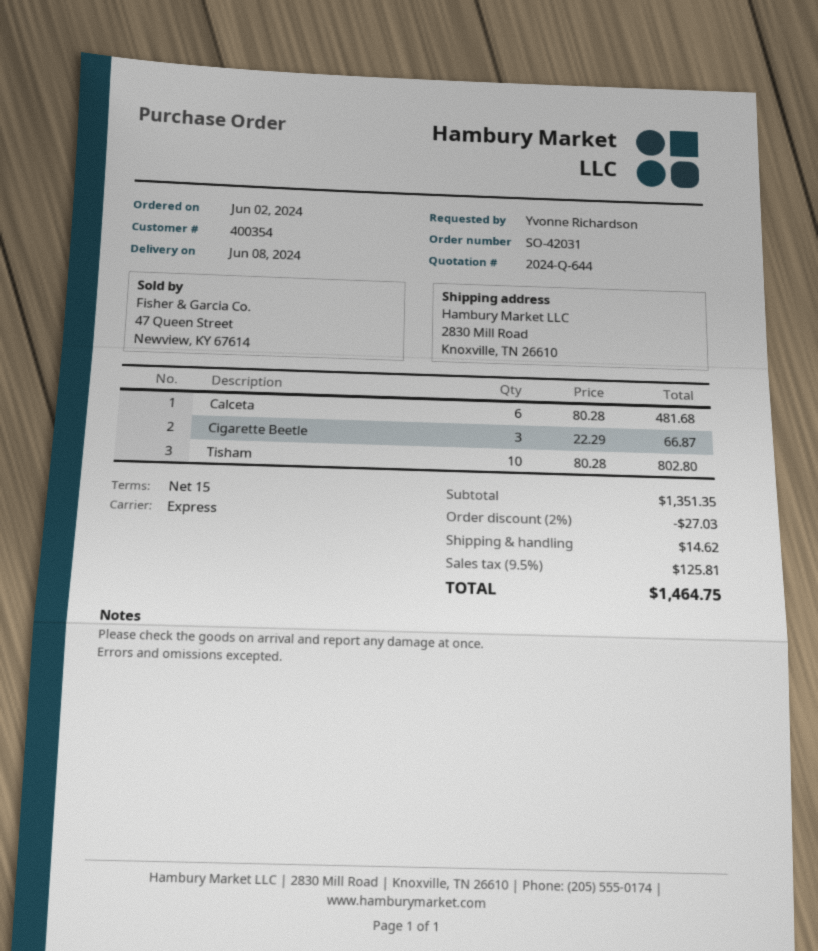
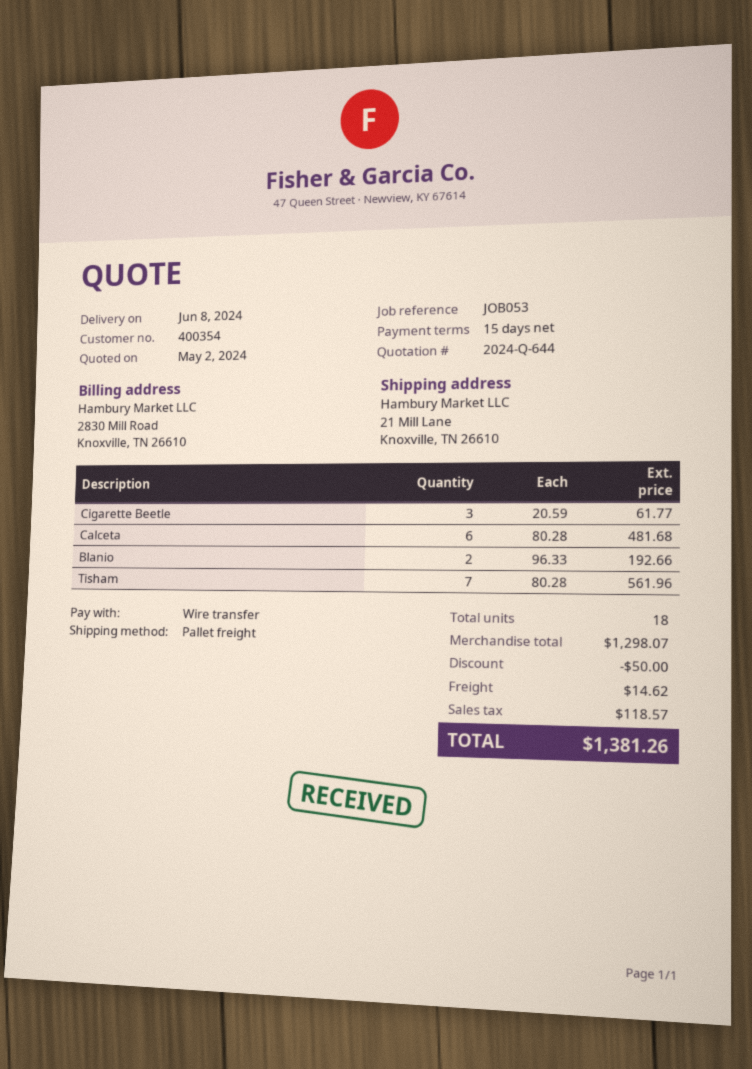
shipping method: express -> pallet freight
ship to: 2830 Mill Road, Knoxville, TN 26610 -> 21 Mill Lane, Knoxville, TN 26610
Cigarette Beetle: 3 x 22.29 = 66.87 -> 3 x 20.59 = 61.77
Tisham: 10 x 80.28 = 802.80 -> 7 x 80.28 = 561.96
Blanio: none -> 2 x 96.33 = 192.66
subtotal: 1351.35 -> 1298.07
discount: 27.03 -> 50.00
tax: 125.81 -> 118.57
total: 1464.75 -> 1381.26

